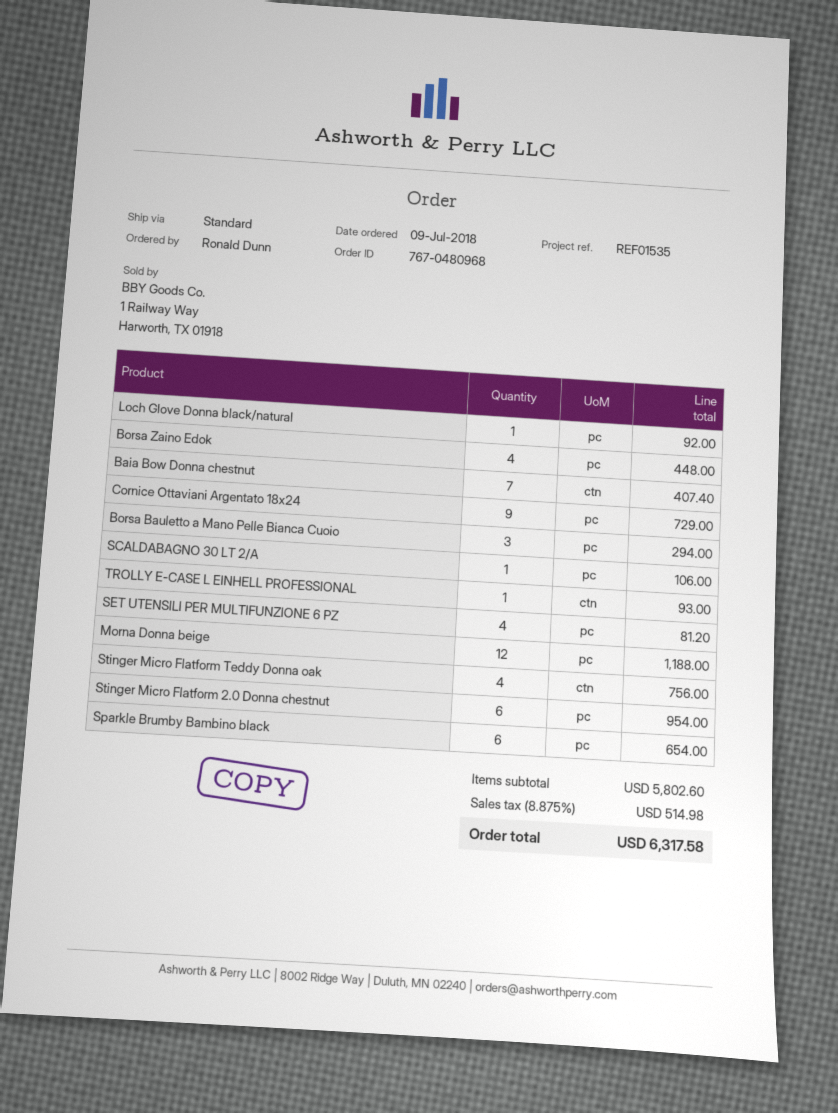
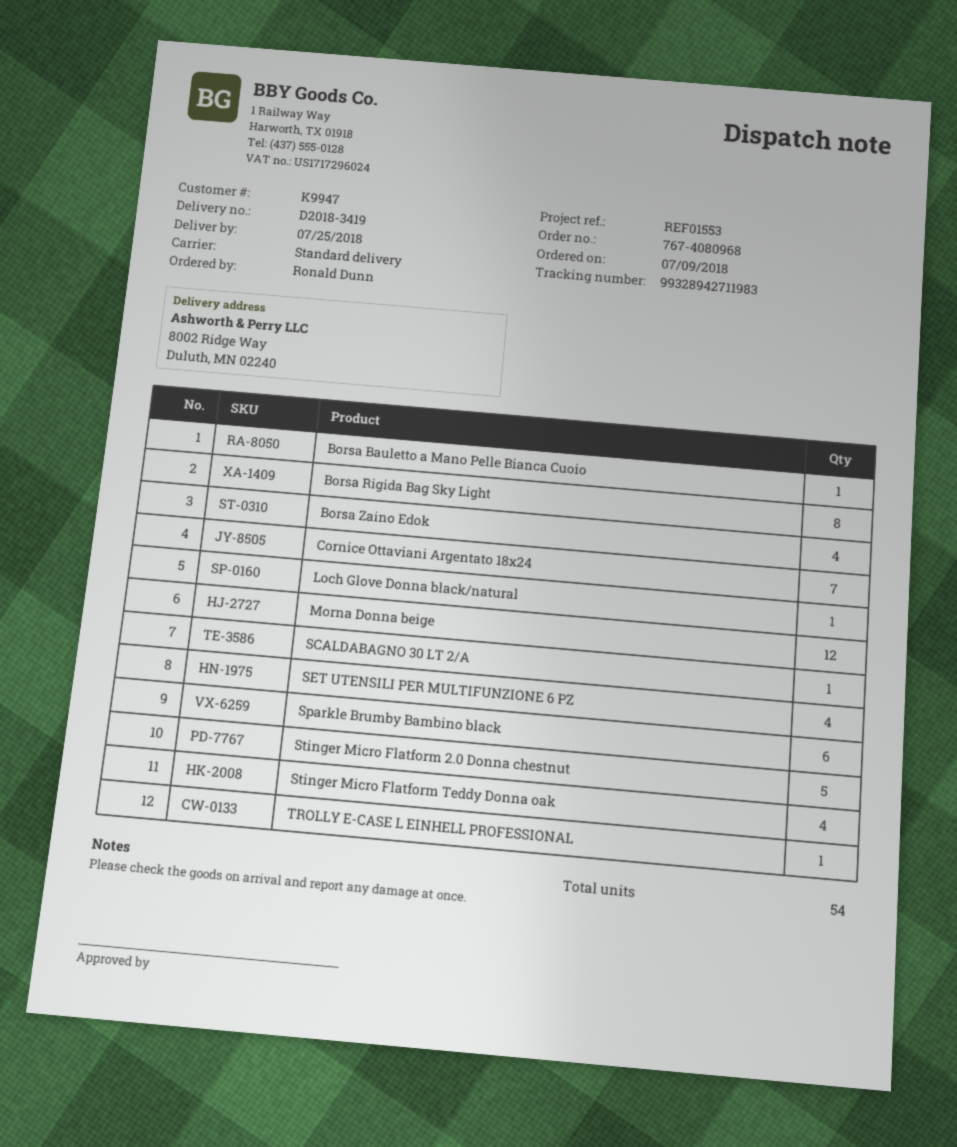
order number: 767-0480968 -> 767-4080968
reference: REF01535 -> REF01553
Baia Bow Donna chestnut: 7 -> none
Cornice Ottaviani Argentato 18x24: 9 -> 7
Borsa Bauletto a Mano Pelle Bianca Cuoio: 3 -> 1
Stinger Micro Flatform 2.0 Donna chestnut: 6 -> 5
Borsa Rigida Bag Sky Light: none -> 8

